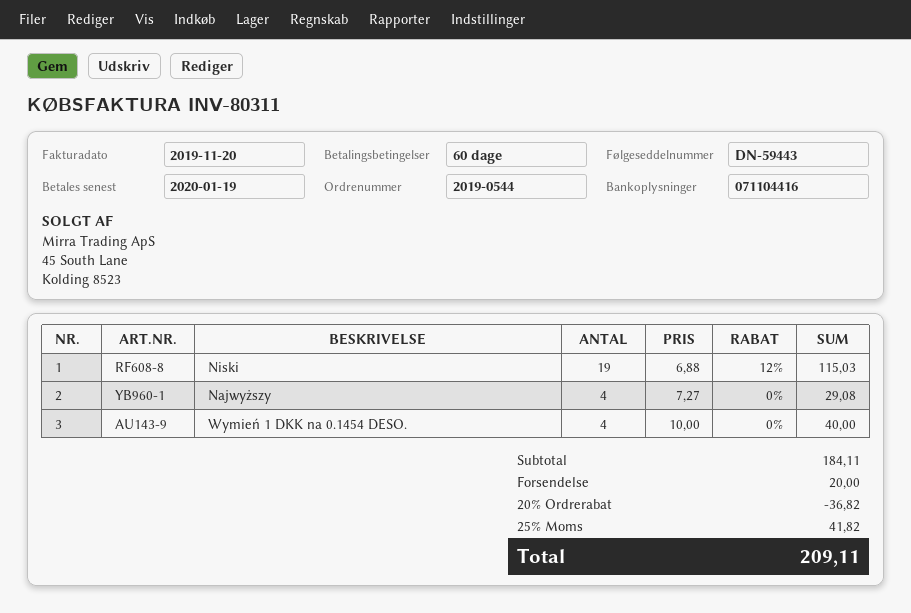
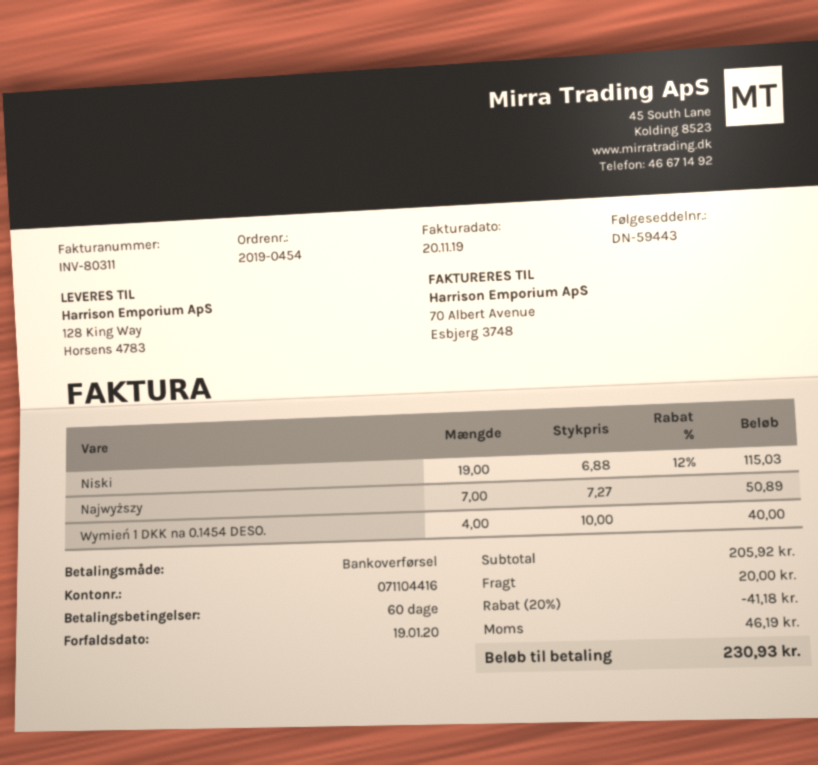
order number: 2019-0544 -> 2019-0454
Najwyższy: 4 x 7.27 = 29.08 -> 7 x 7.27 = 50.89
subtotal: 184.11 -> 205.92
discount: 20% = 36.82 -> 20% = 41.18
tax: 41.82 -> 46.19
total: 209.11 -> 230.93

